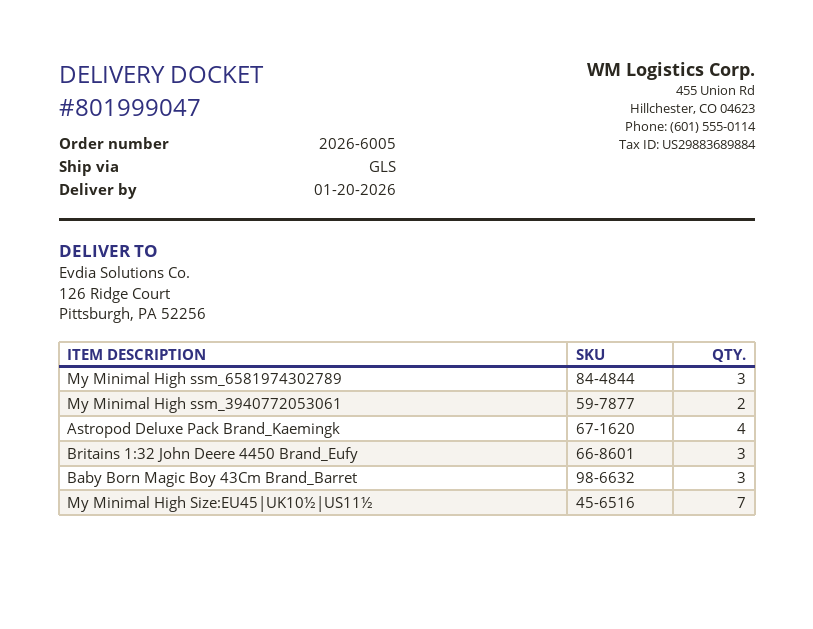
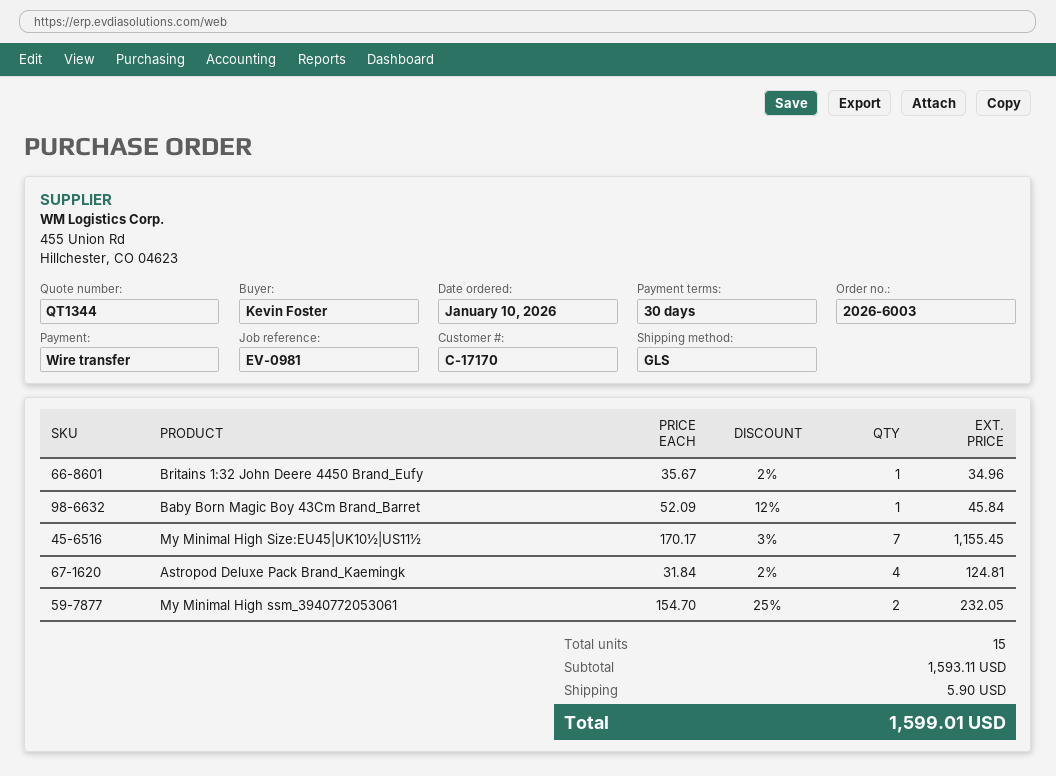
order number: 2026-6005 -> 2026-6003
My Minimal High ssm_6581974302789: 3 -> none
Britains 1:32 John Deere 4450 Brand_Eufy: 3 -> 1
Baby Born Magic Boy 43Cm Brand_Barret: 3 -> 1

